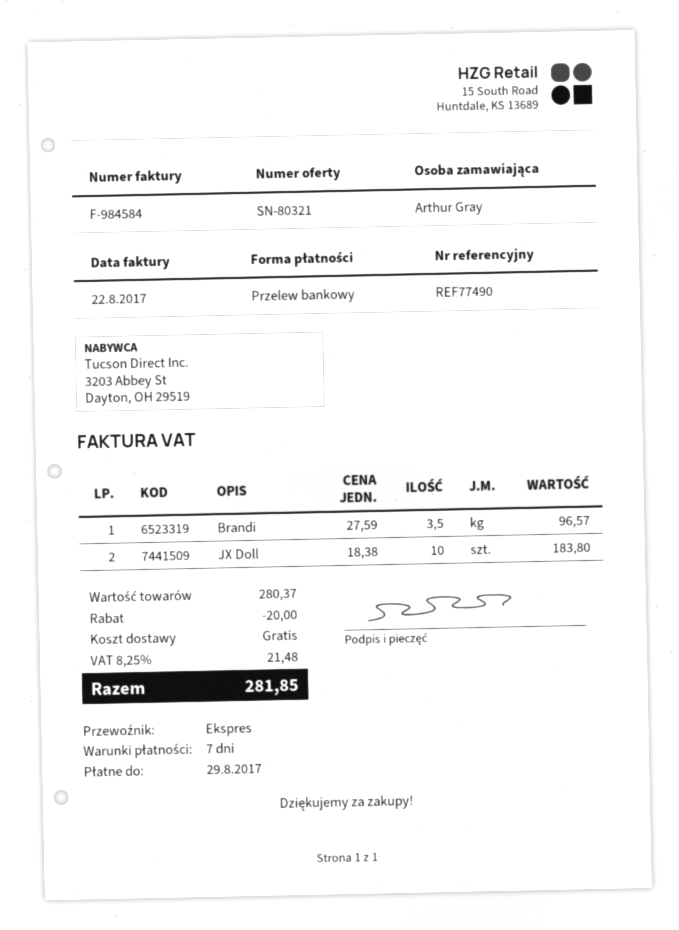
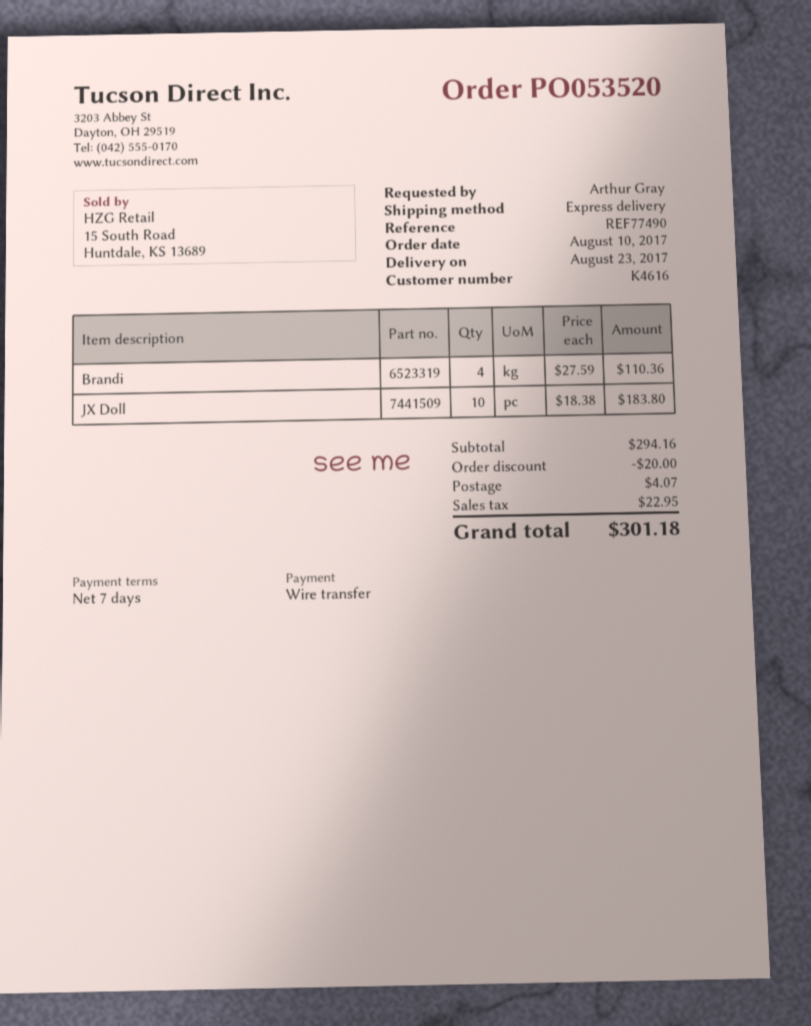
Brandi: 3.5 x 27.59 = 96.57 -> 4 x 27.59 = 110.36
subtotal: 280.37 -> 294.16
shipping: 0.00 -> 4.07
tax: 21.48 -> 22.95
total: 281.85 -> 301.18

